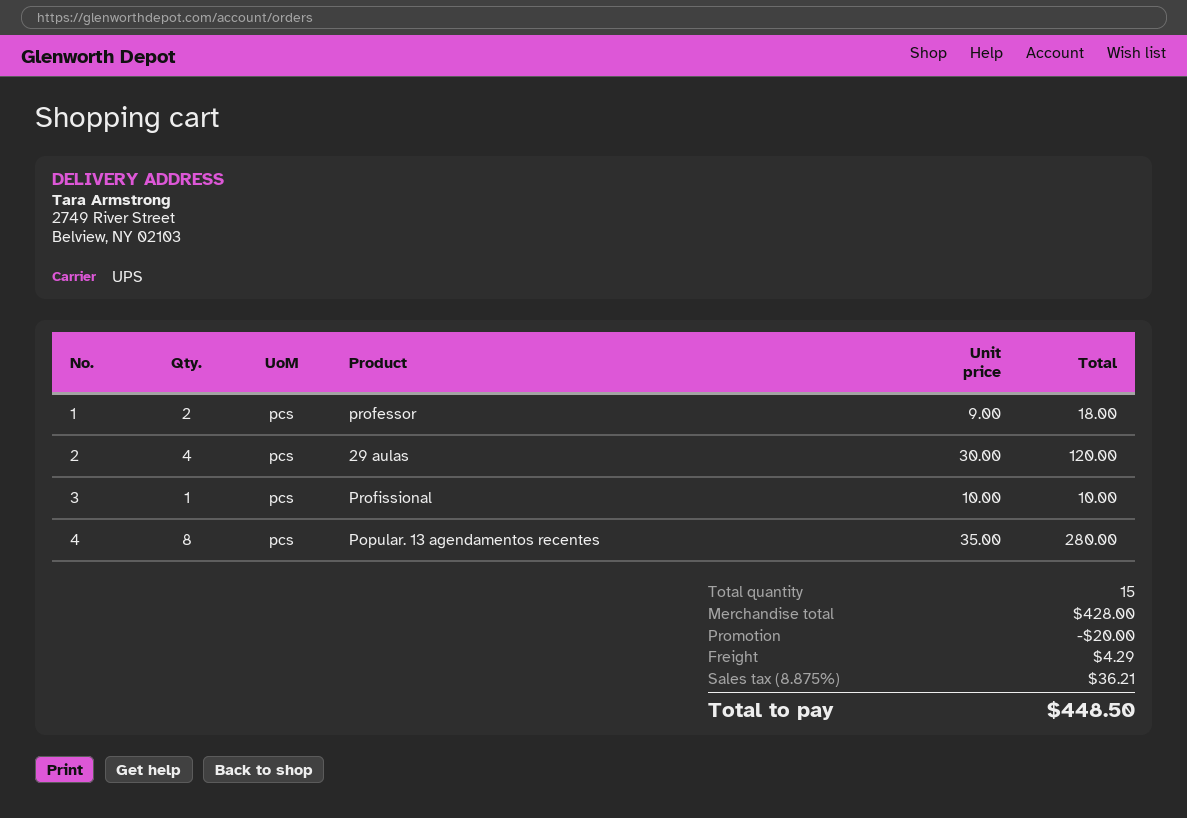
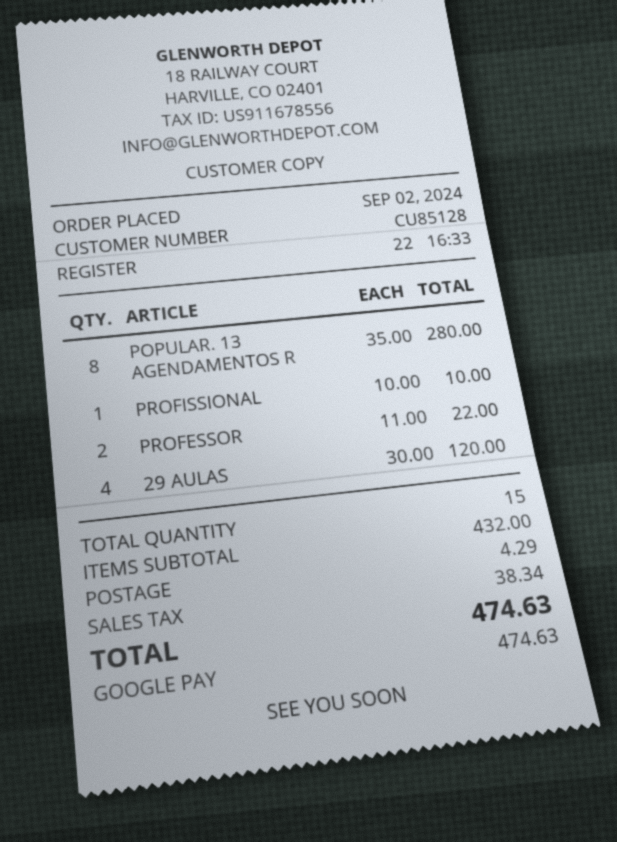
professor: 2 x 9.00 = 18.00 -> 2 x 11.00 = 22.00
subtotal: 428.00 -> 432.00
discount: 20.00 -> none
tax: 36.21 -> 38.34
total: 448.50 -> 474.63

